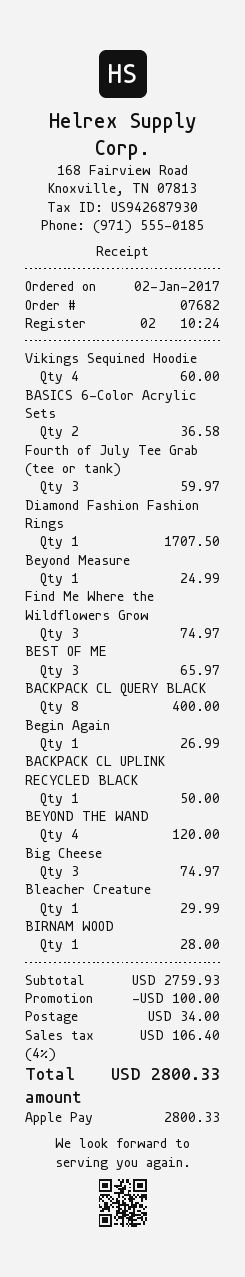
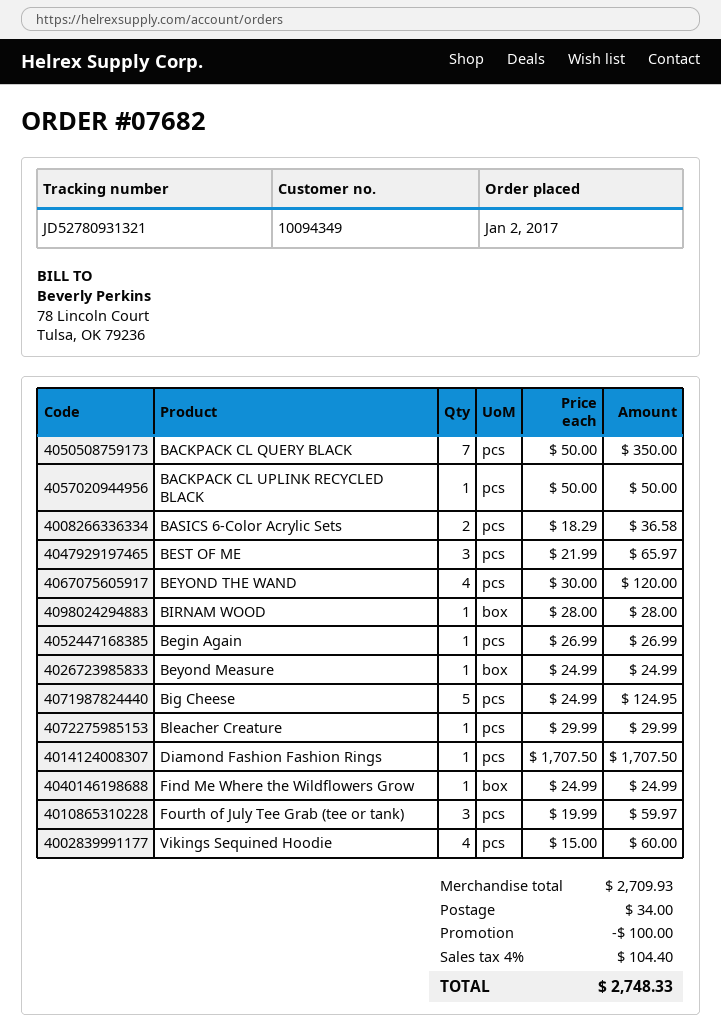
Find Me Where the Wildflowers Grow: 3 for 74.97 -> 1 for 24.99
BACKPACK CL QUERY BLACK: 8 for 400.00 -> 7 for 350.00
Big Cheese: 3 for 74.97 -> 5 for 124.95
subtotal: 2759.93 -> 2709.93
tax: 4% = 106.40 -> 4% = 104.40
total: 2800.33 -> 2748.33

